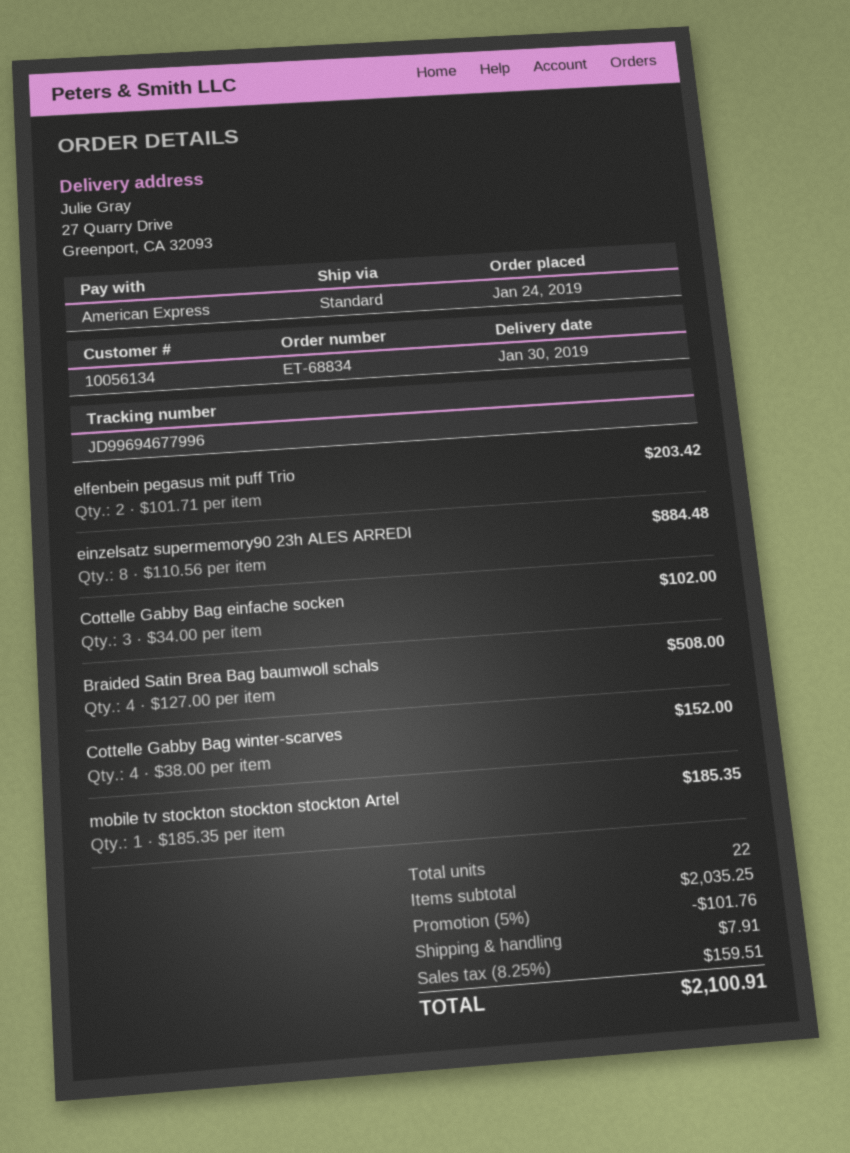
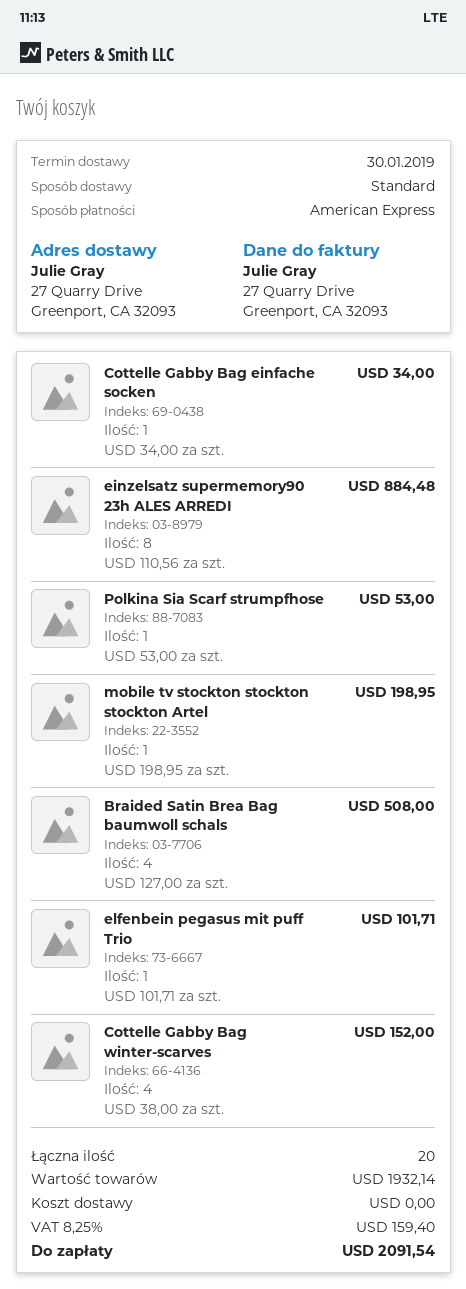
elfenbein pegasus mit puff Trio: 2 x 101.71 = 203.42 -> 1 x 101.71 = 101.71
Cottelle Gabby Bag einfache socken: 3 x 34.00 = 102.00 -> 1 x 34.00 = 34.00
mobile tv stockton stockton stockton Artel: 1 x 185.35 = 185.35 -> 1 x 198.95 = 198.95
Polkina Sia Scarf strumpfhose: none -> 1 x 53.00 = 53.00
total quantity: 22 -> 20
subtotal: 2035.25 -> 1932.14
discount: 5% = 101.76 -> none
shipping: 7.91 -> 0.00
tax: 8.25% = 159.51 -> 8.25% = 159.40
total: 2100.91 -> 2091.54

